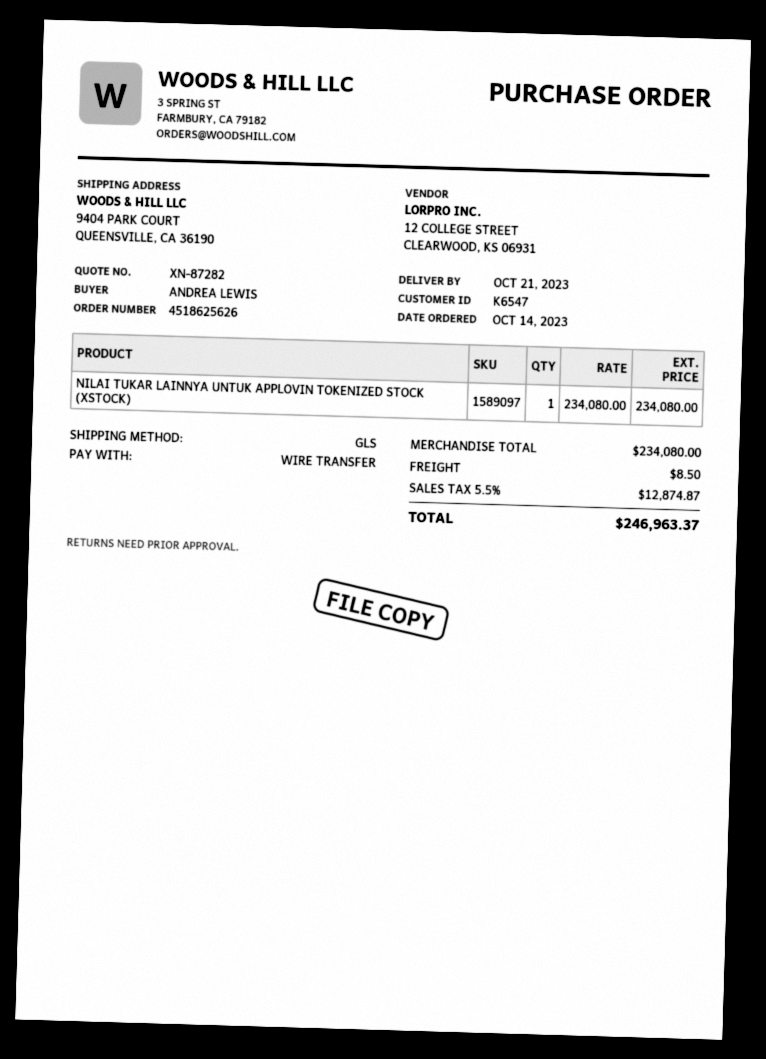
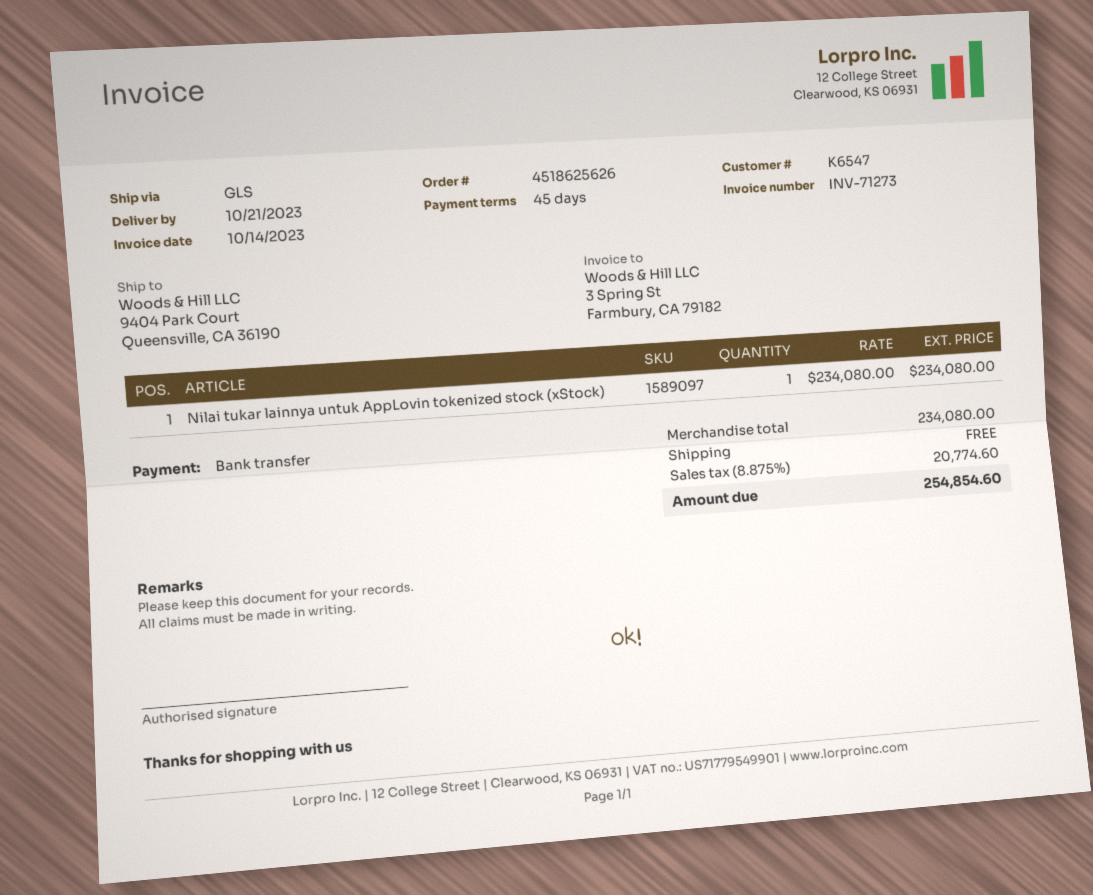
shipping: 8.50 -> 0.00
tax: 5.5% = 12874.87 -> 8.875% = 20774.60
total: 246963.37 -> 254854.60

